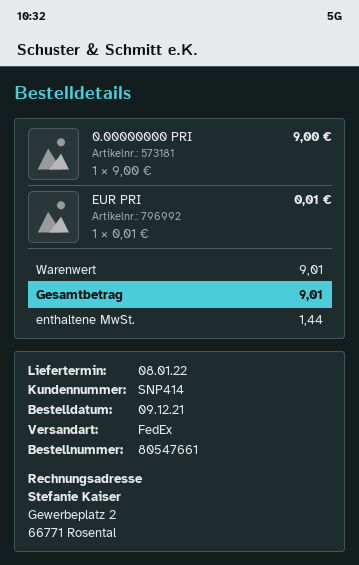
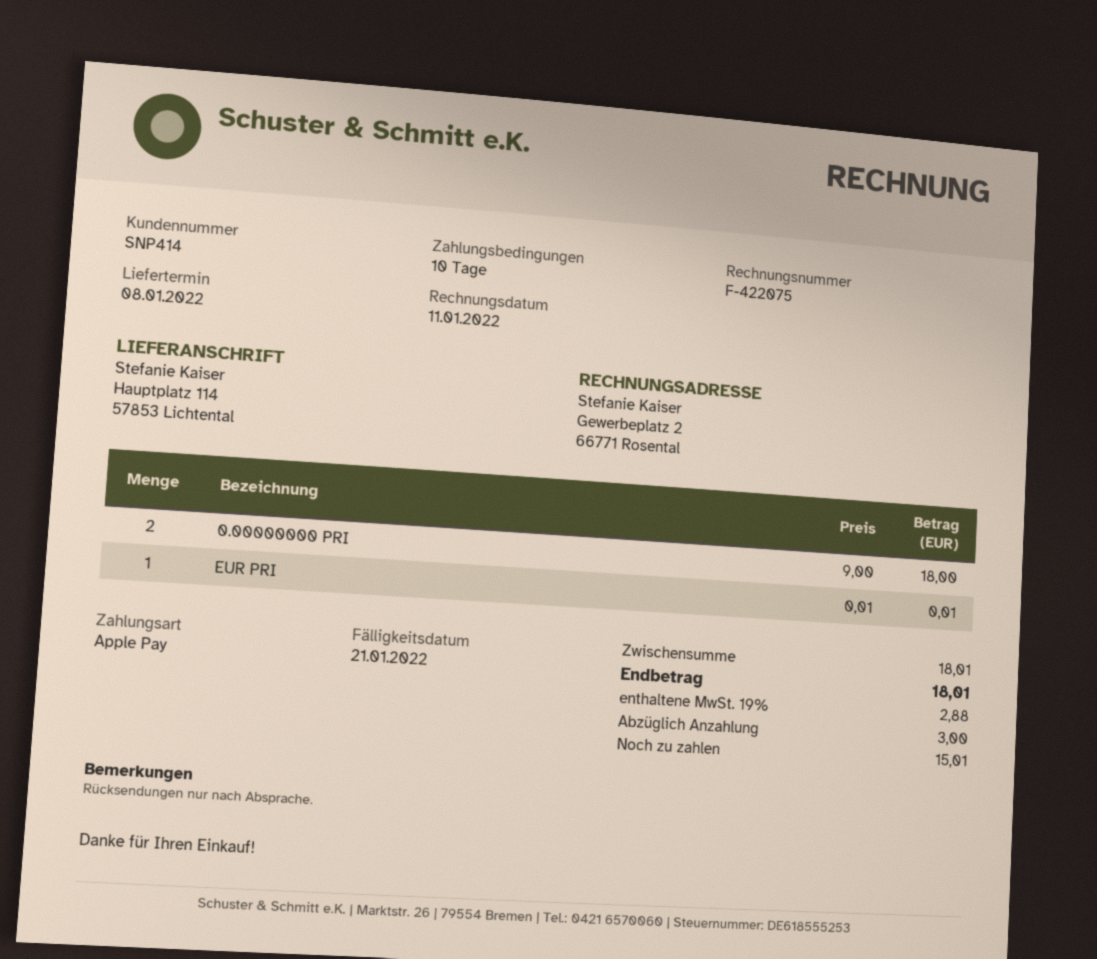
0.00000000 PRI: 1 x 9.00 = 9.00 -> 2 x 9.00 = 18.00
subtotal: 9.01 -> 18.01
tax: 1.44 -> 2.88
total: 9.01 -> 18.01

